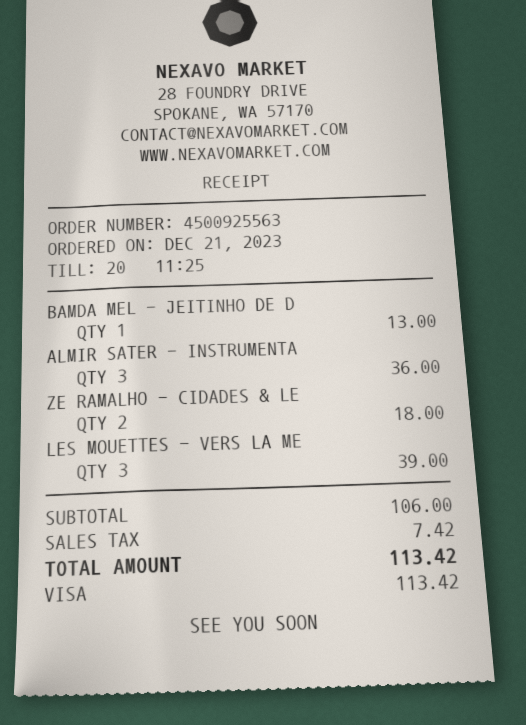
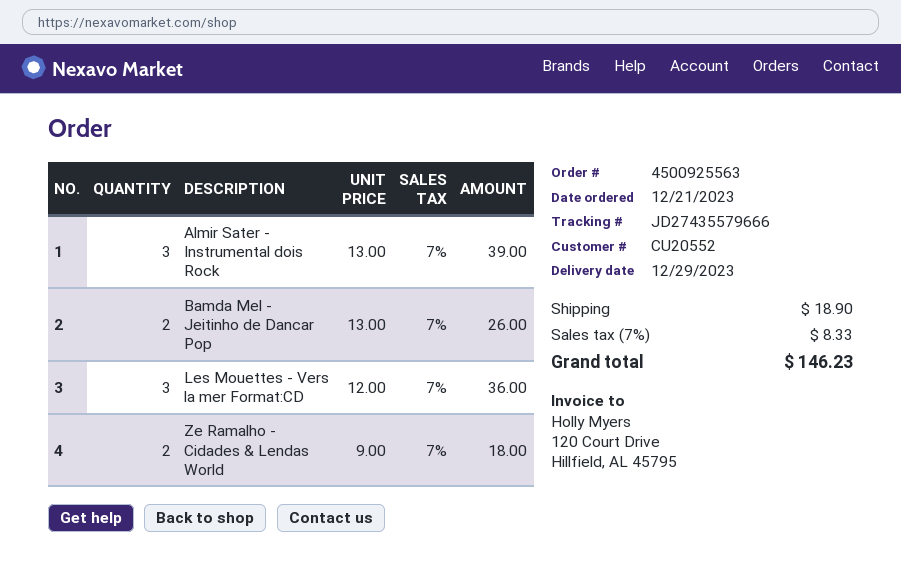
BAMDA MEL - JEITINHO DE D: 1 for 13.00 -> 2 for 26.00
ALMIR SATER - INSTRUMENTA: 3 for 36.00 -> 3 for 39.00
LES MOUETTES - VERS LA ME: 3 for 39.00 -> 3 for 36.00
shipping: none -> 18.90
tax: 7.42 -> 8.33
total: 113.42 -> 146.23

